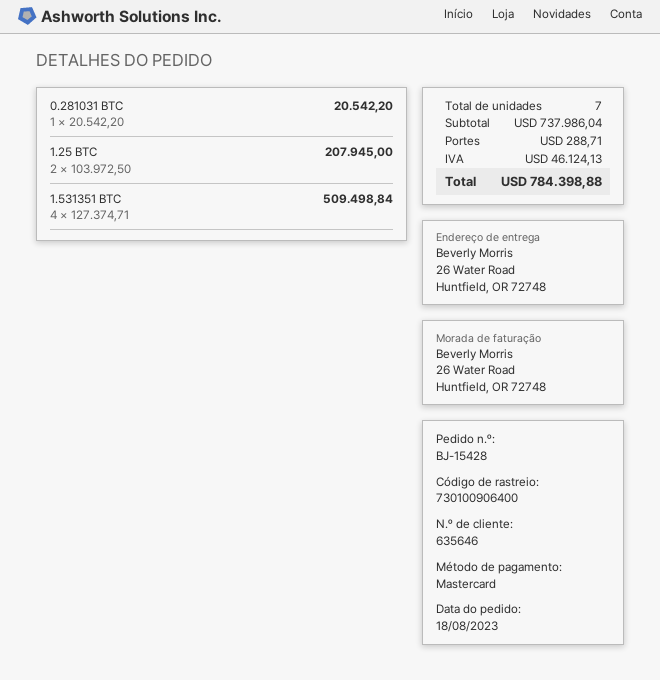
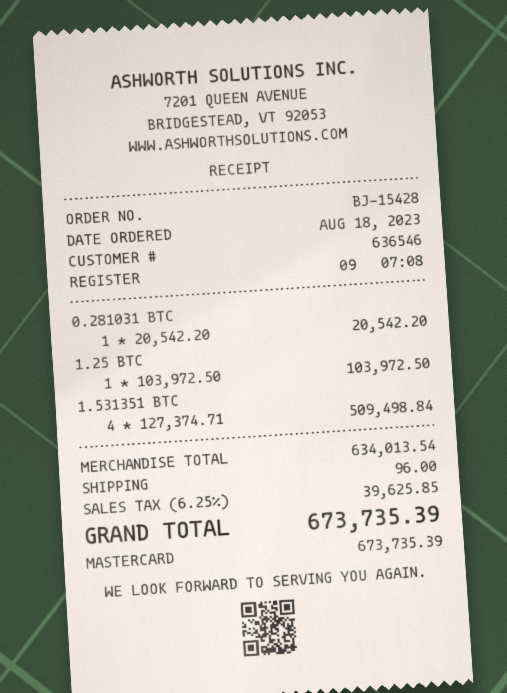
customer number: 635646 -> 636546
1.25 BTC: 2 x 103972.50 = 207945.00 -> 1 x 103972.50 = 103972.50
subtotal: 737986.04 -> 634013.54
shipping: 288.71 -> 96.00
tax: 46124.13 -> 39625.85
total: 784398.88 -> 673735.39

